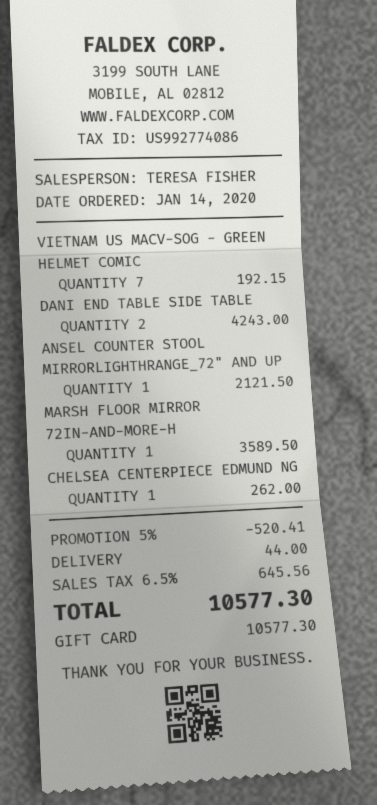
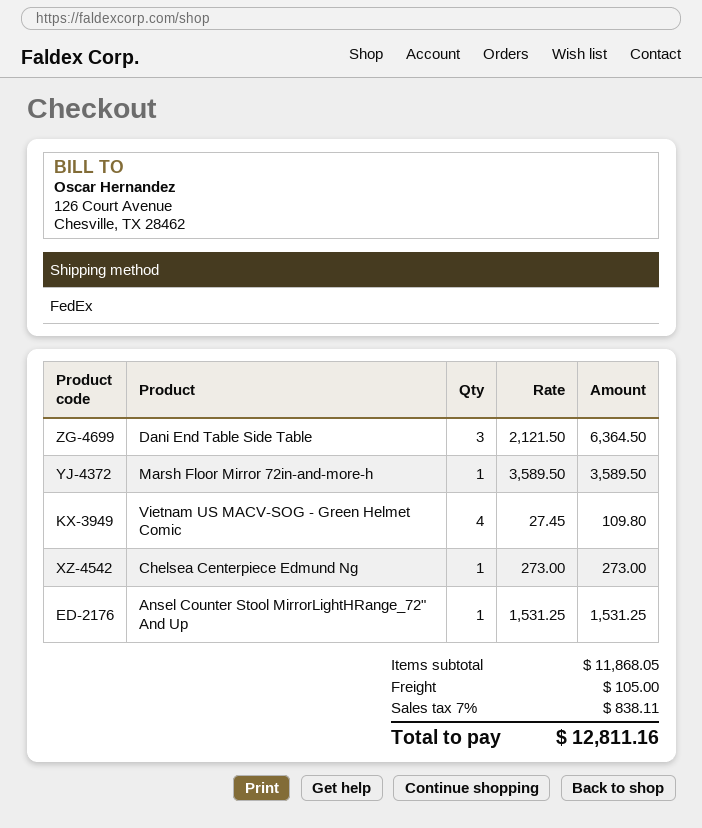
VIETNAM US MACV-SOG - GREEN HELMET COMIC: 7 for 192.15 -> 4 for 109.80
DANI END TABLE SIDE TABLE: 2 for 4243.00 -> 3 for 6364.50
ANSEL COUNTER STOOL MIRRORLIGHTHRANGE_72" AND UP: 1 for 2121.50 -> 1 for 1531.25
CHELSEA CENTERPIECE EDMUND NG: 1 for 262.00 -> 1 for 273.00
discount: 5% = 520.41 -> none
shipping: 44.00 -> 105.00
tax: 6.5% = 645.56 -> 7% = 838.11
total: 10577.30 -> 12811.16

